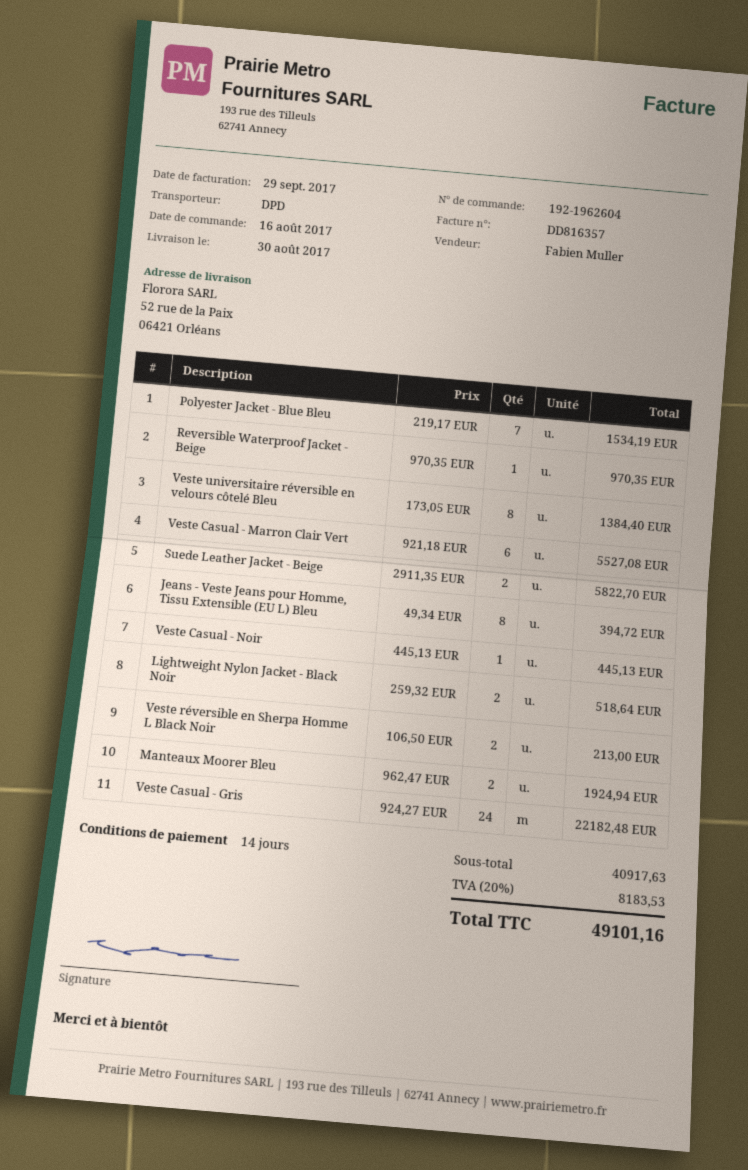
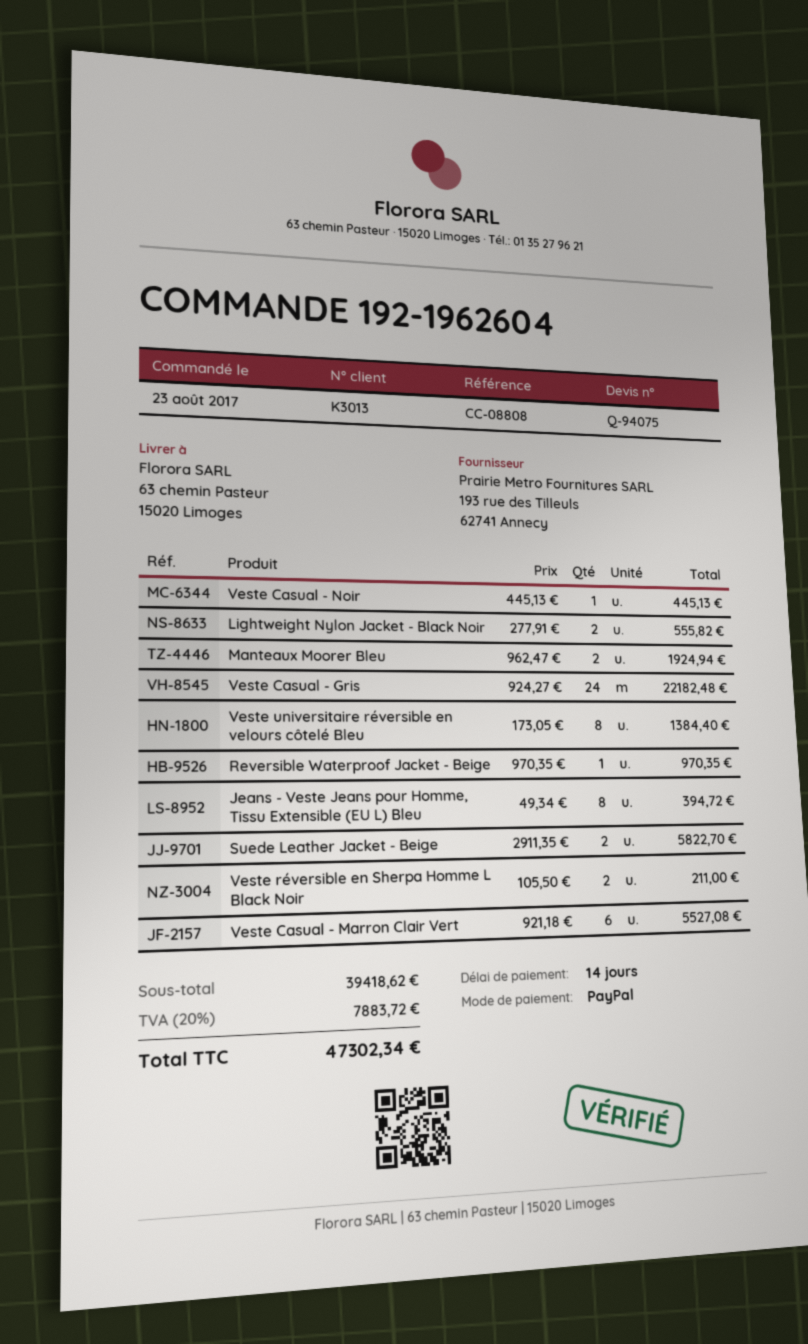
order date: 2017-08-16 -> 2017-08-23
ship to: 52 rue de la Paix, 06421 Orléans -> 63 chemin Pasteur, 15020 Limoges
Polyester Jacket - Blue Bleu: 7 x 219.17 = 1534.19 -> none
Lightweight Nylon Jacket - Black Noir: 2 x 259.32 = 518.64 -> 2 x 277.91 = 555.82
Veste réversible en Sherpa Homme L Black Noir: 2 x 106.50 = 213.00 -> 2 x 105.50 = 211.00
subtotal: 40917.63 -> 39418.62
tax: 20% = 8183.53 -> 20% = 7883.72
total: 49101.16 -> 47302.34

